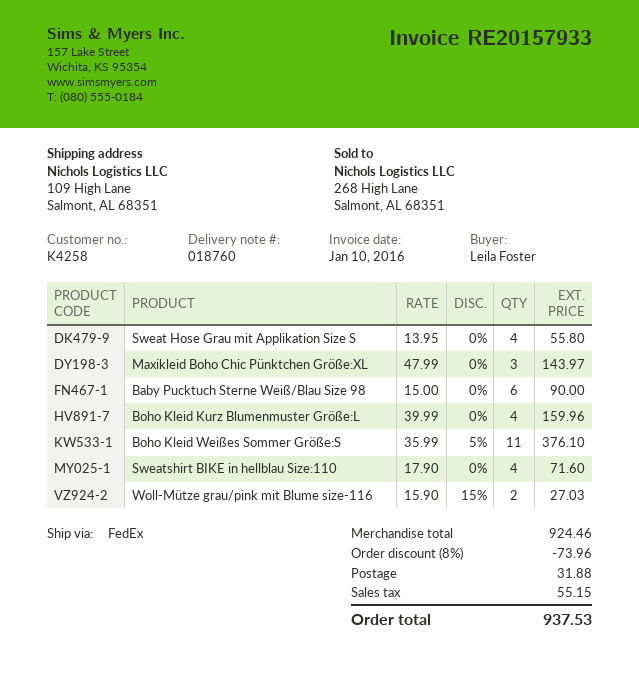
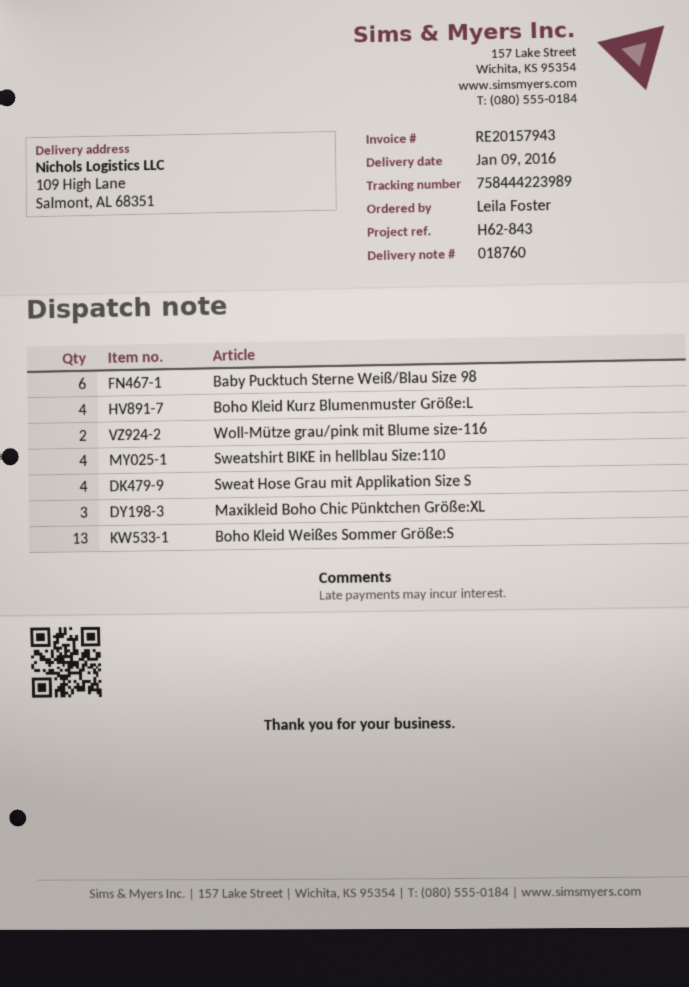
invoice number: RE20157933 -> RE20157943
Boho Kleid Weißes Sommer Größe:S: 11 -> 13

